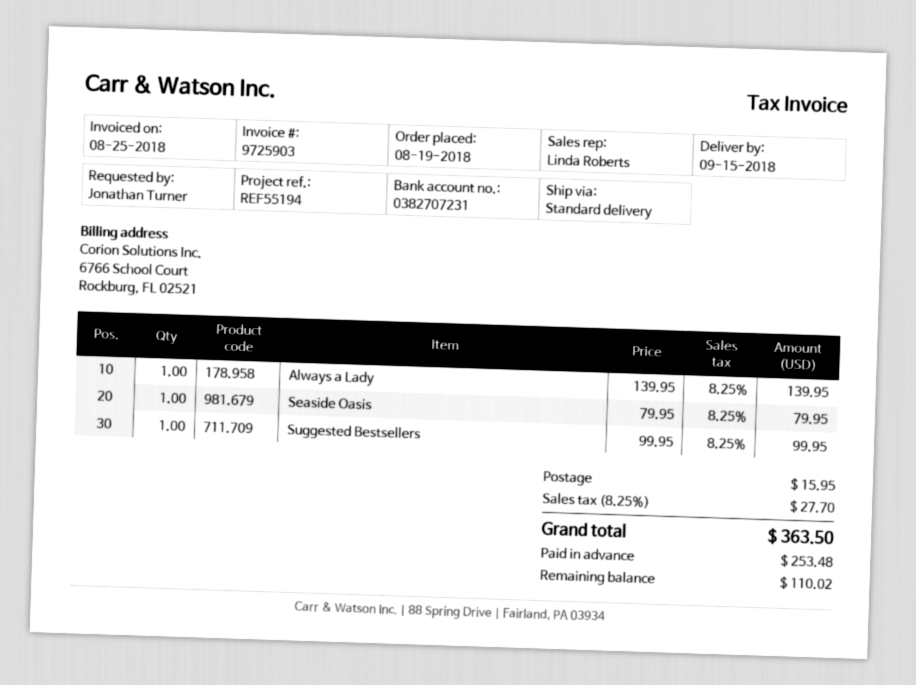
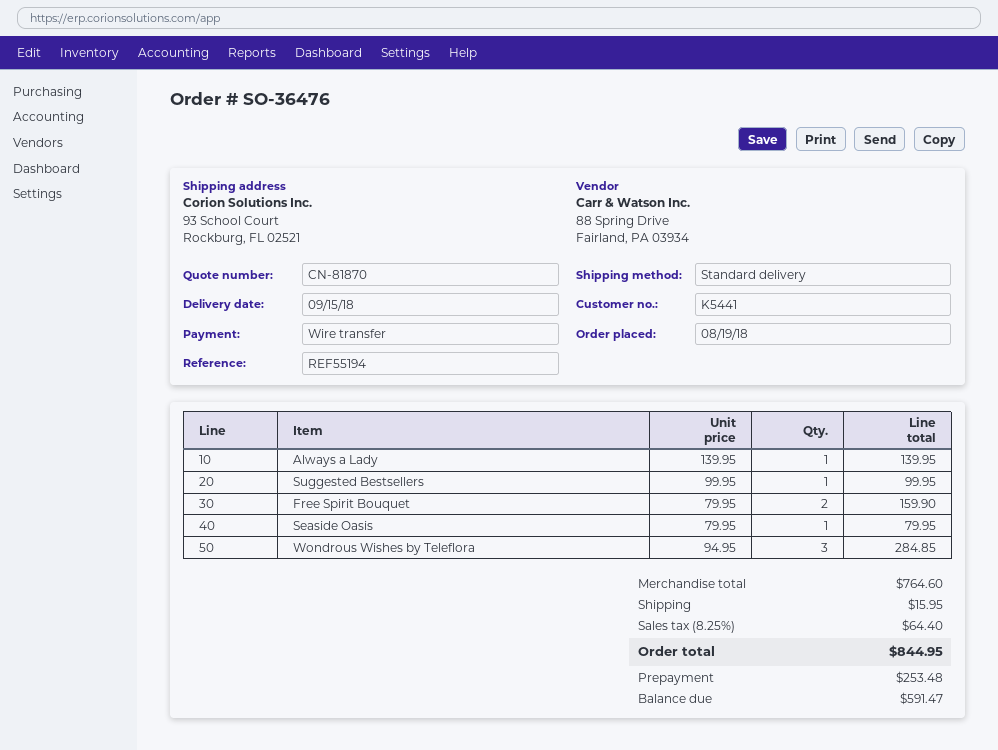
Free Spirit Bouquet: none -> 2 x 79.95 = 159.90
Wondrous Wishes by Teleflora: none -> 3 x 94.95 = 284.85
tax: 8.25% = 27.70 -> 8.25% = 64.40
total: 363.50 -> 844.95
balance: 110.02 -> 591.47

